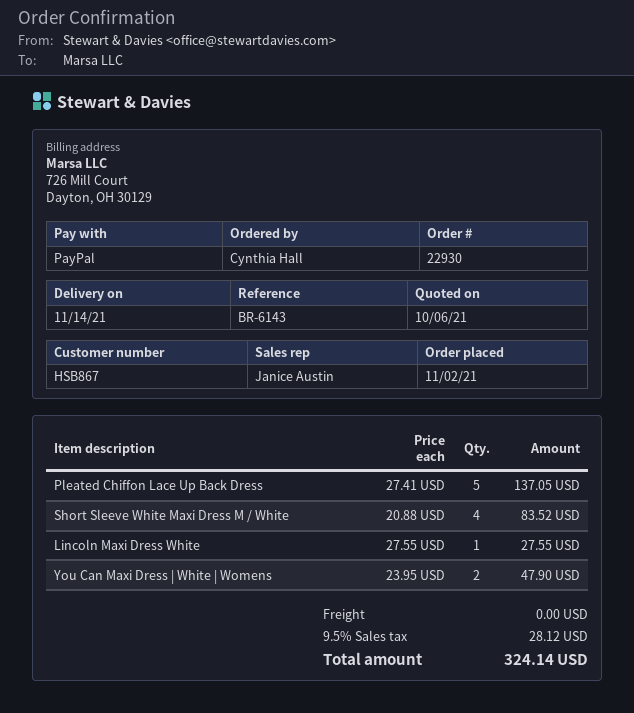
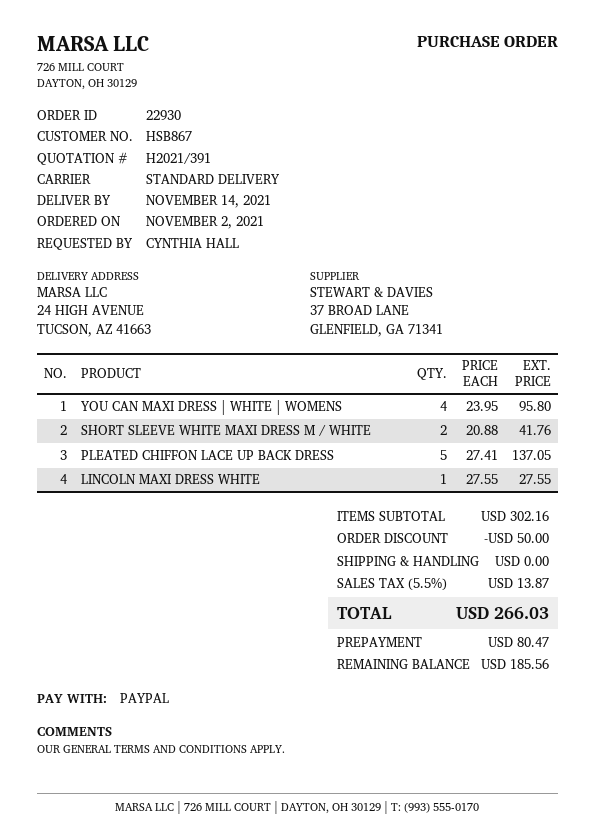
Short Sleeve White Maxi Dress M / White: 4 x 20.88 = 83.52 -> 2 x 20.88 = 41.76
You Can Maxi Dress | White | Womens: 2 x 23.95 = 47.90 -> 4 x 23.95 = 95.80
discount: none -> 50.00
tax: 9.5% = 28.12 -> 5.5% = 13.87
total: 324.14 -> 266.03

